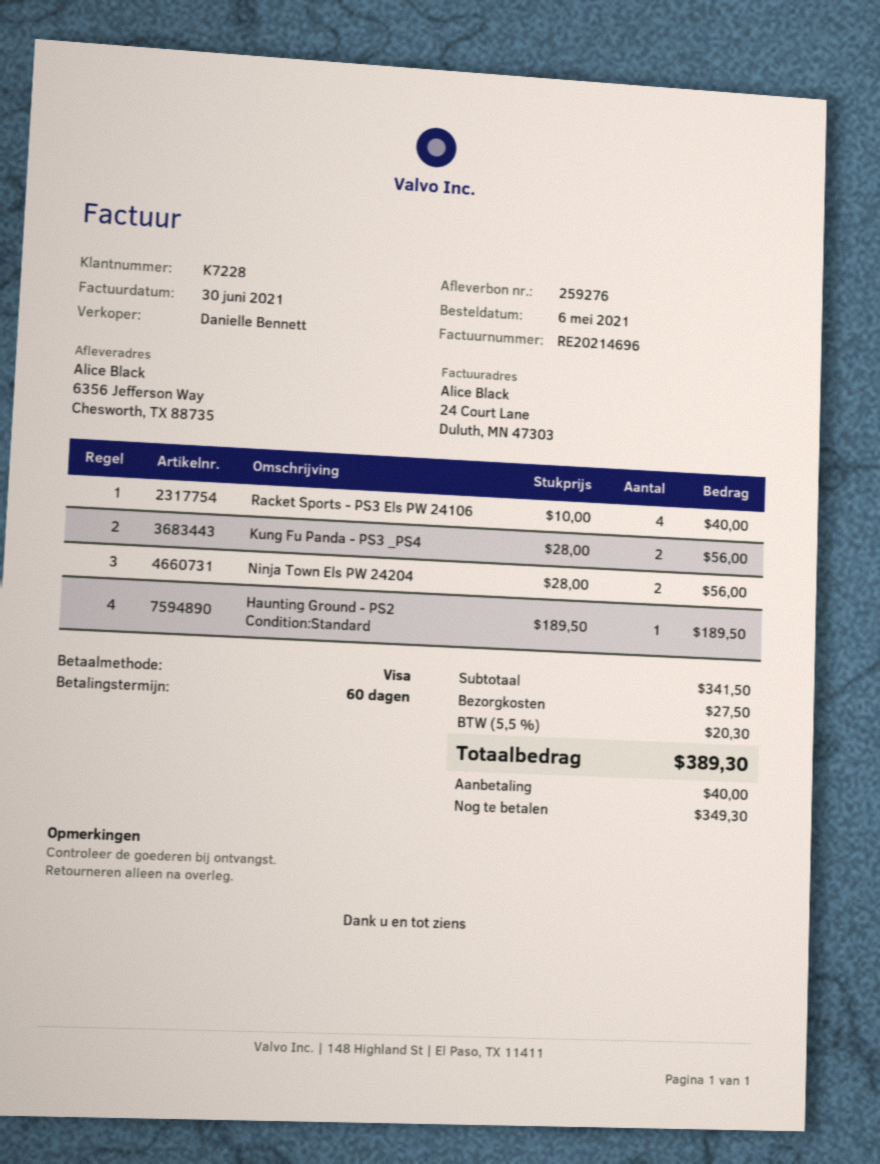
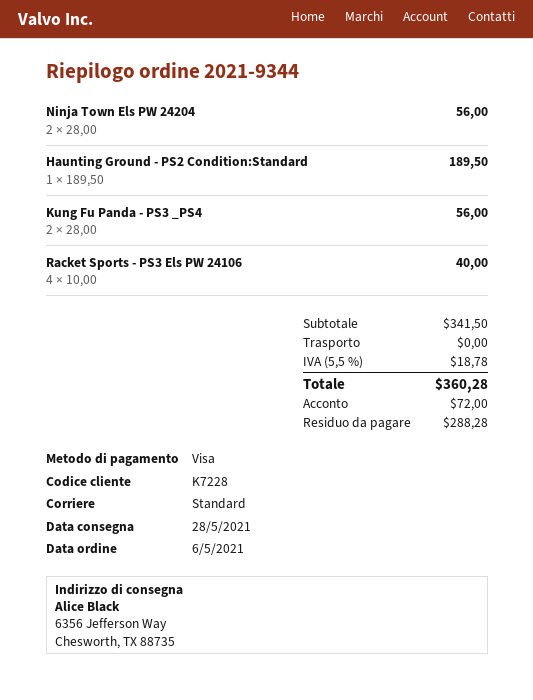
shipping: 27.50 -> 0.00
tax: 5.5% = 20.30 -> 5.5% = 18.78
total: 389.30 -> 360.28
deposit: 40.00 -> 72.00
balance: 349.30 -> 288.28

